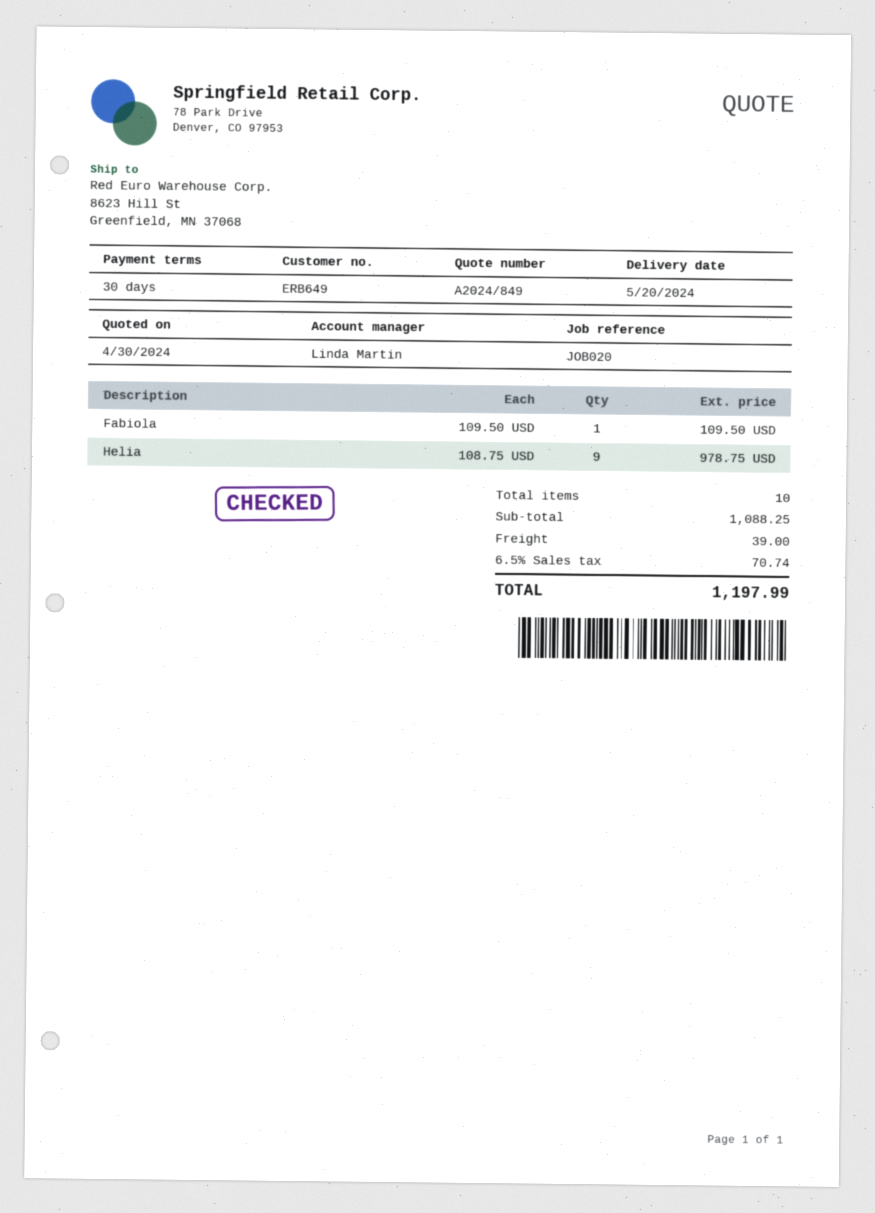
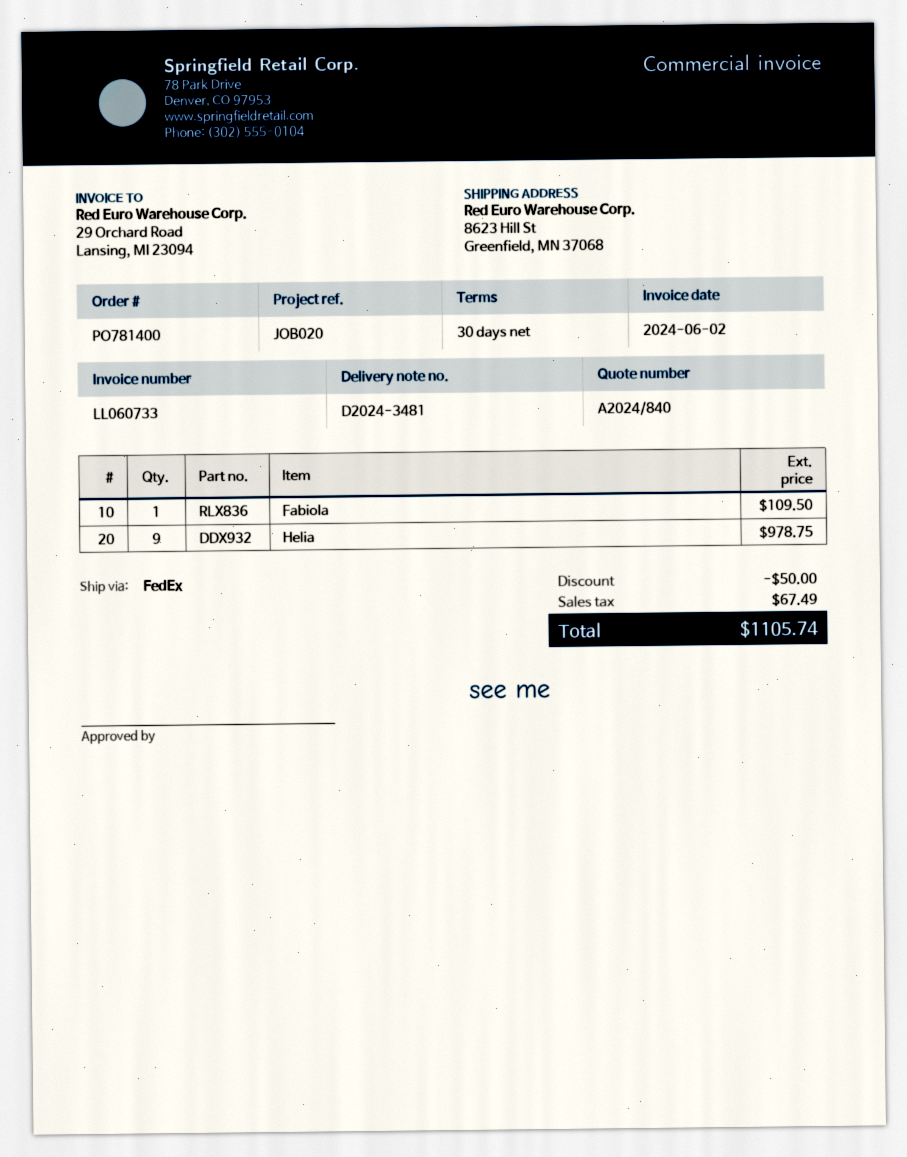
quote number: A2024/849 -> A2024/840
discount: none -> 50.00
shipping: 39.00 -> none
tax: 70.74 -> 67.49
total: 1197.99 -> 1105.74

